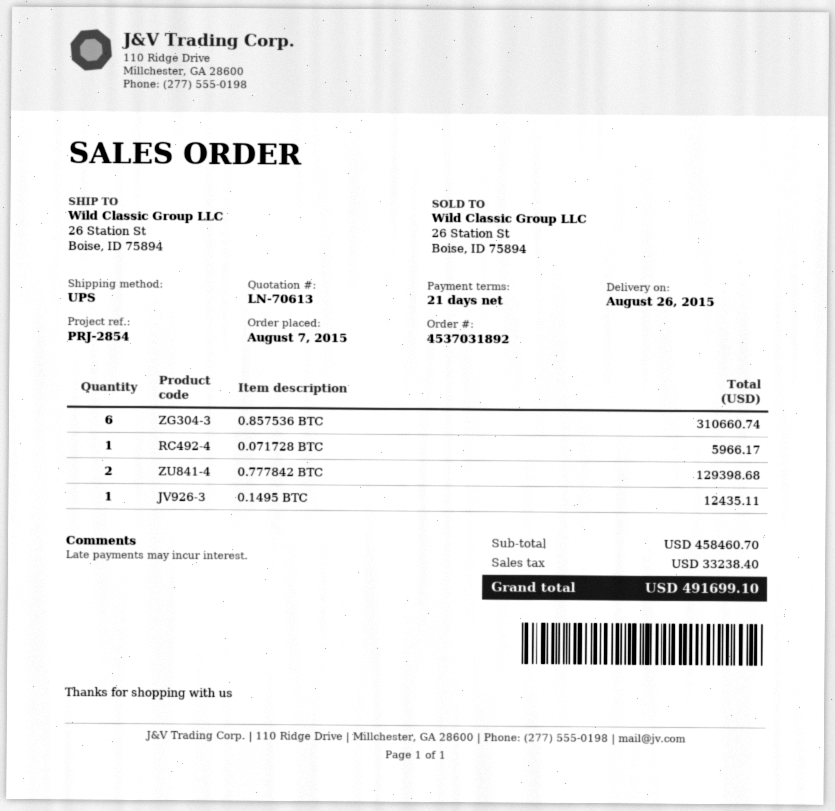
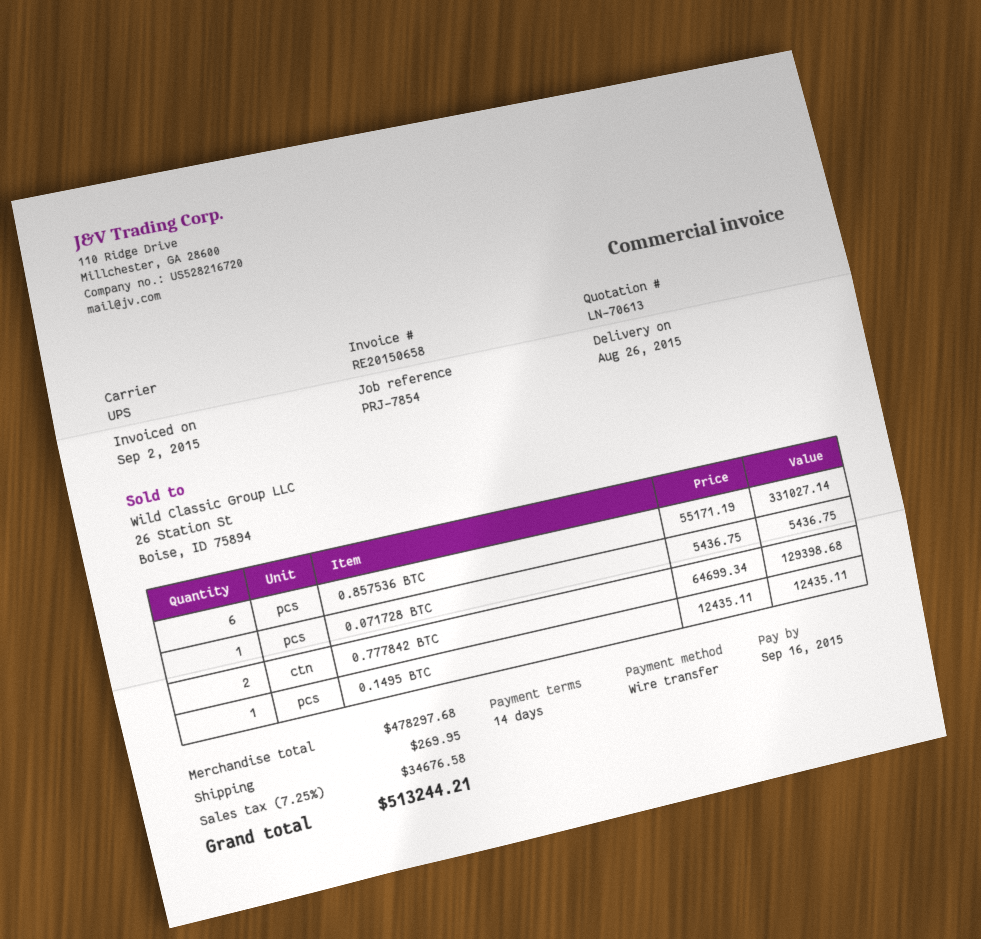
payment terms: 21 days -> 14 days
reference: PRJ-2854 -> PRJ-7854
0.857536 BTC: 6 for 310660.74 -> 6 for 331027.14
0.071728 BTC: 1 for 5966.17 -> 1 for 5436.75
subtotal: 458460.70 -> 478297.68
shipping: none -> 269.95
tax: 33238.40 -> 34676.58
total: 491699.10 -> 513244.21

